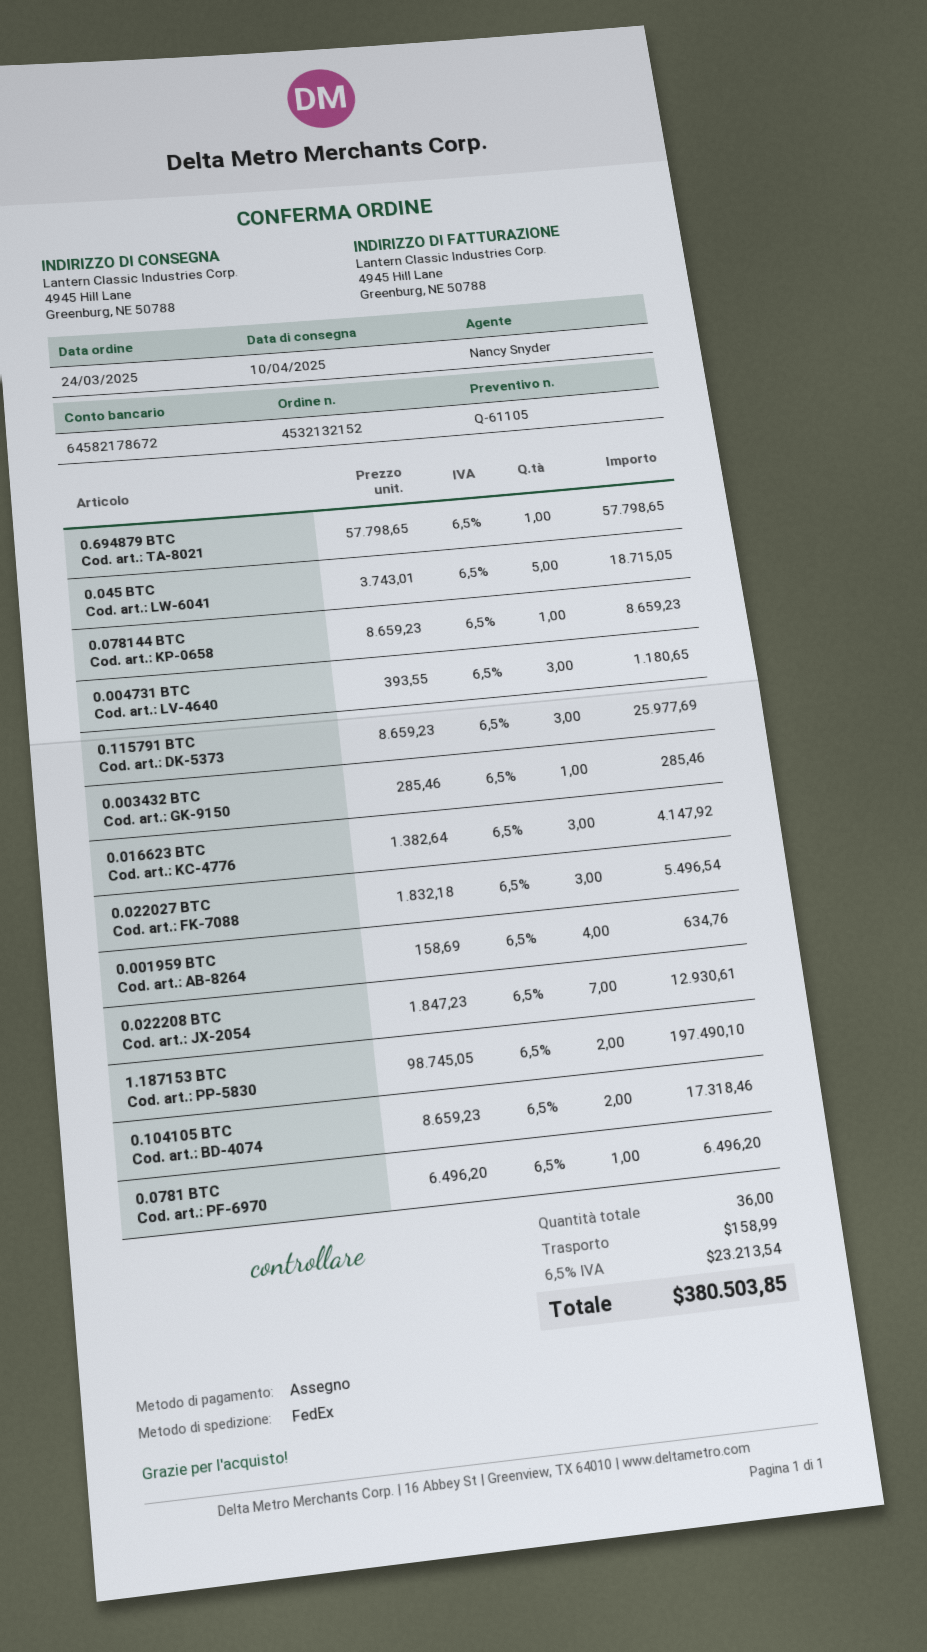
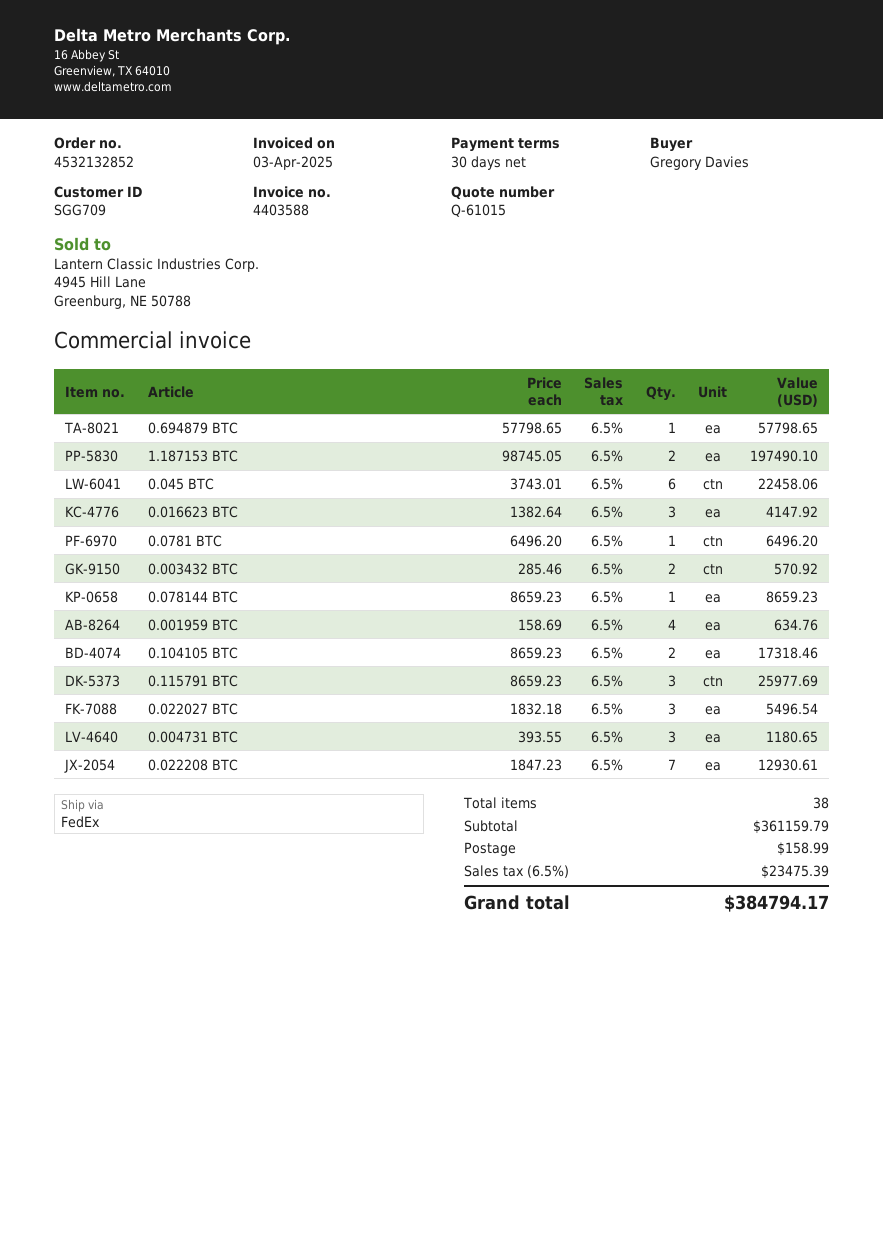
quote number: Q-61105 -> Q-61015
order number: 4532132152 -> 4532132852
0.045 BTC: 5 x 3743.01 = 18715.05 -> 6 x 3743.01 = 22458.06
0.003432 BTC: 1 x 285.46 = 285.46 -> 2 x 285.46 = 570.92
total quantity: 36 -> 38
tax: 6.5% = 23213.54 -> 6.5% = 23475.39
total: 380503.85 -> 384794.17

